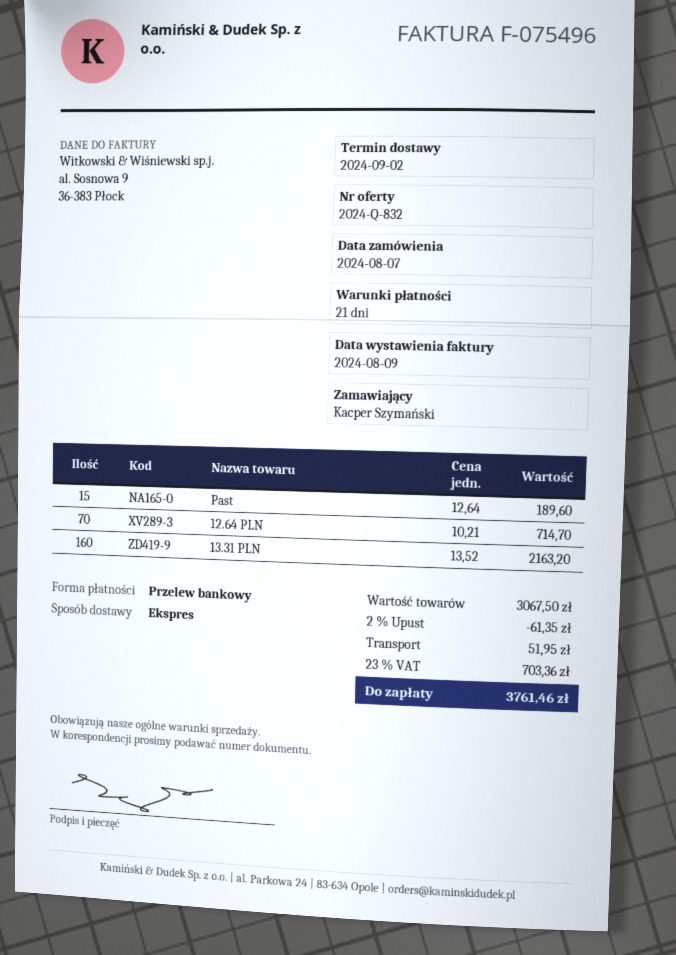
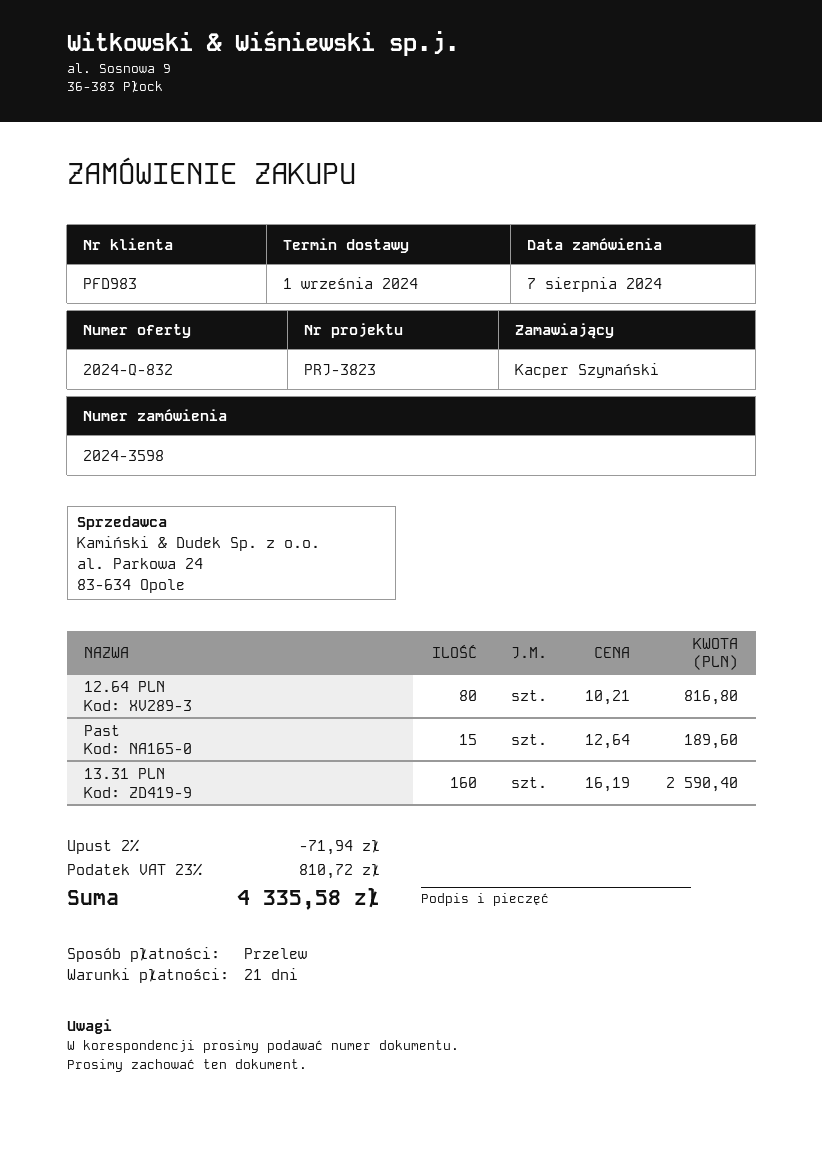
delivery date: 2024-09-02 -> 2024-09-01
12.64 PLN: 70 x 10.21 = 714.70 -> 80 x 10.21 = 816.80
13.31 PLN: 160 x 13.52 = 2163.20 -> 160 x 16.19 = 2590.40
discount: 2% = 61.35 -> 2% = 71.94
shipping: 51.95 -> none
tax: 23% = 703.36 -> 23% = 810.72
total: 3761.46 -> 4335.58

